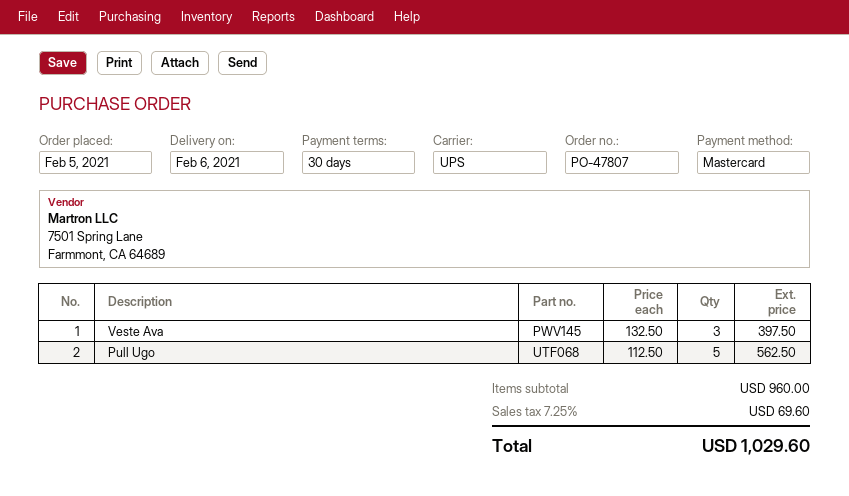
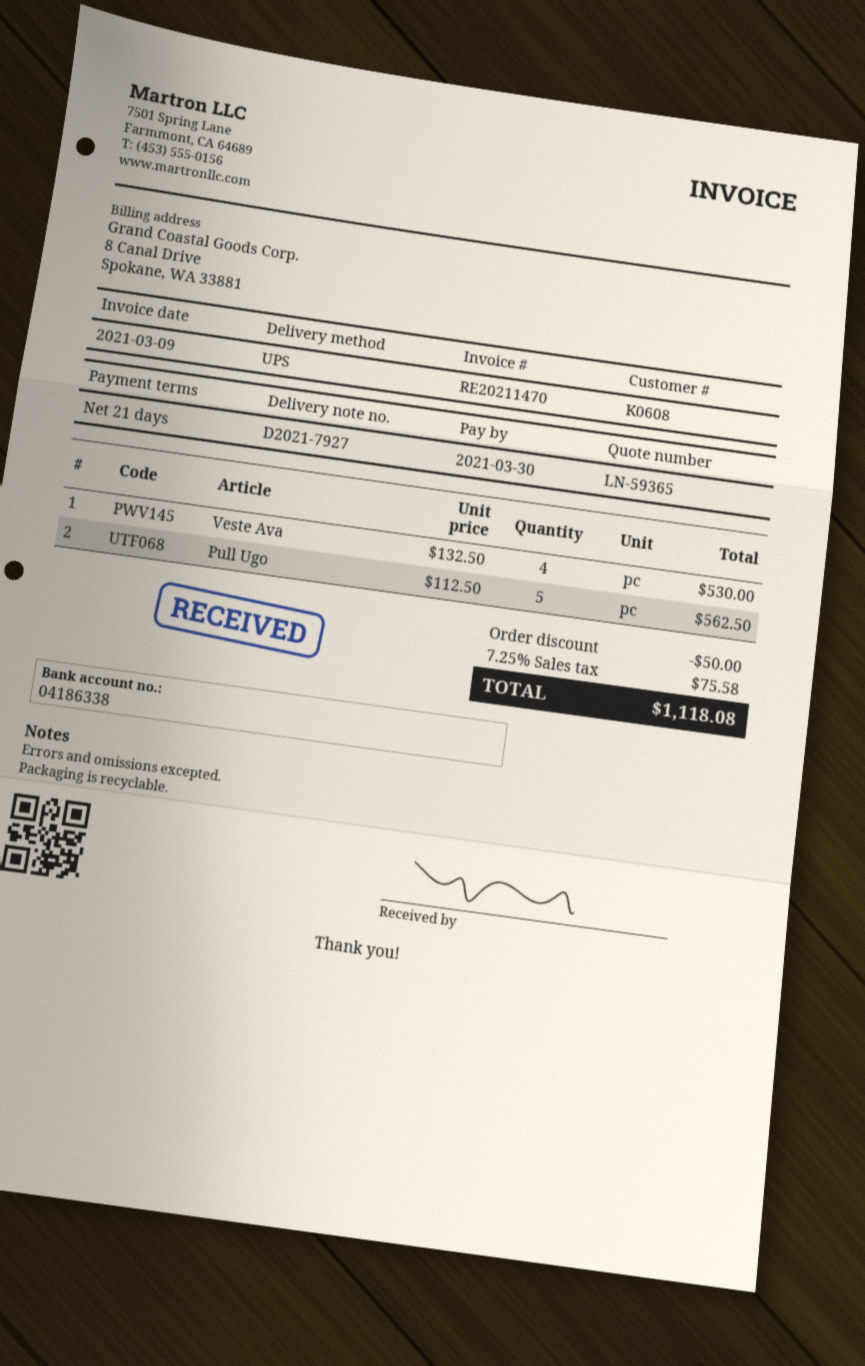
payment terms: 30 days -> 21 days
Veste Ava: 3 x 132.50 = 397.50 -> 4 x 132.50 = 530.00
discount: none -> 50.00
tax: 7.25% = 69.60 -> 7.25% = 75.58
total: 1029.60 -> 1118.08

